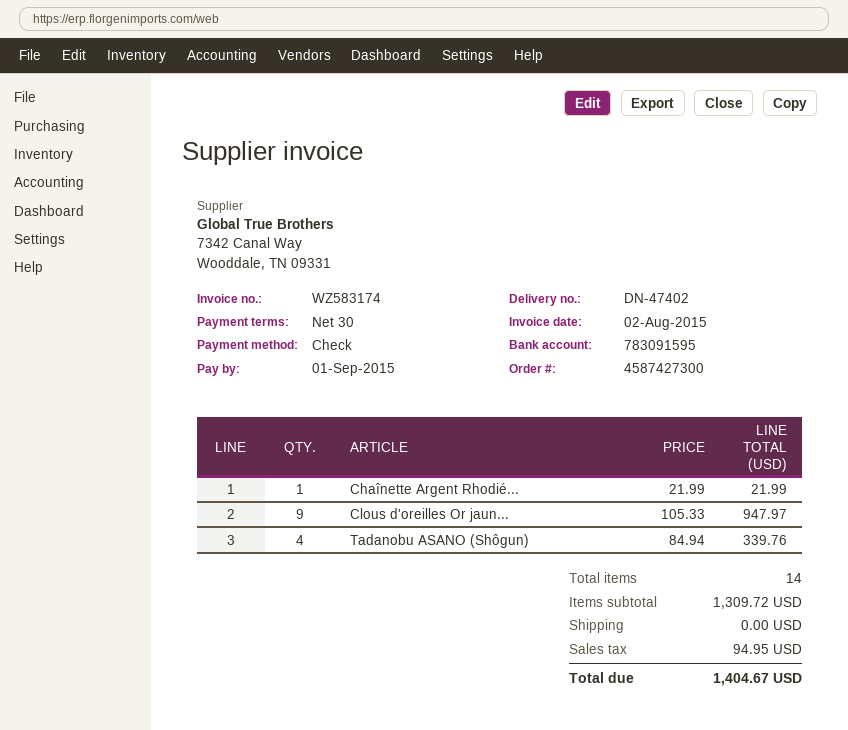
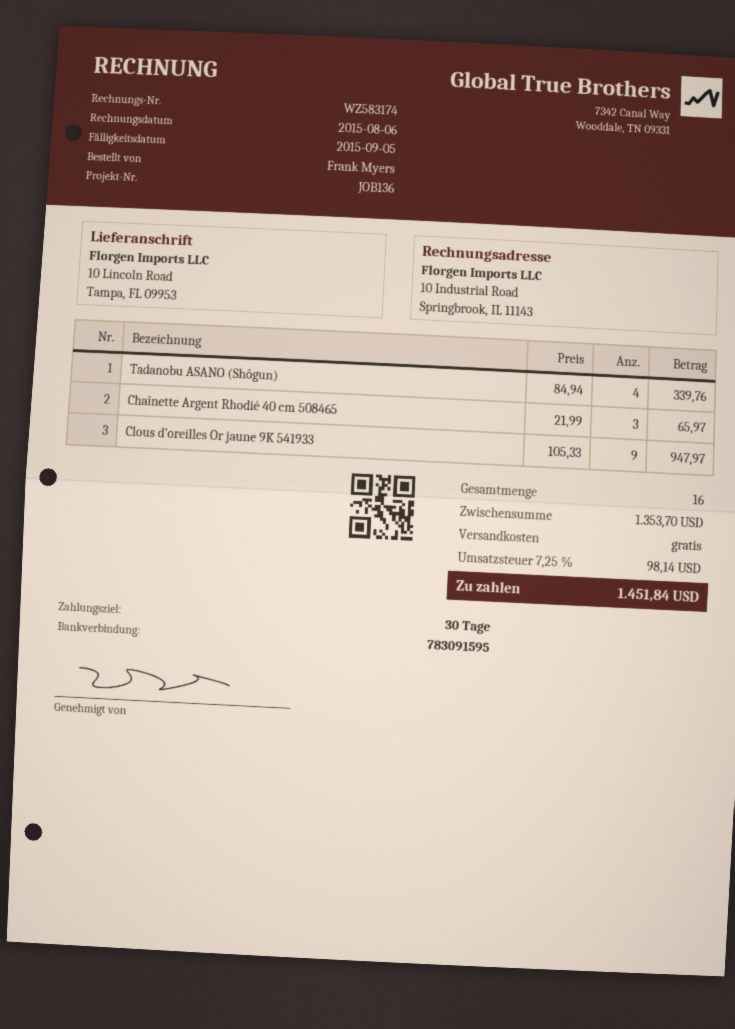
invoice date: 2015-08-02 -> 2015-08-06
due date: 2015-09-01 -> 2015-09-05
Chaînette Argent Rhodié...: 1 x 21.99 = 21.99 -> 3 x 21.99 = 65.97
total quantity: 14 -> 16
subtotal: 1309.72 -> 1353.70
tax: 94.95 -> 98.14
total: 1404.67 -> 1451.84

